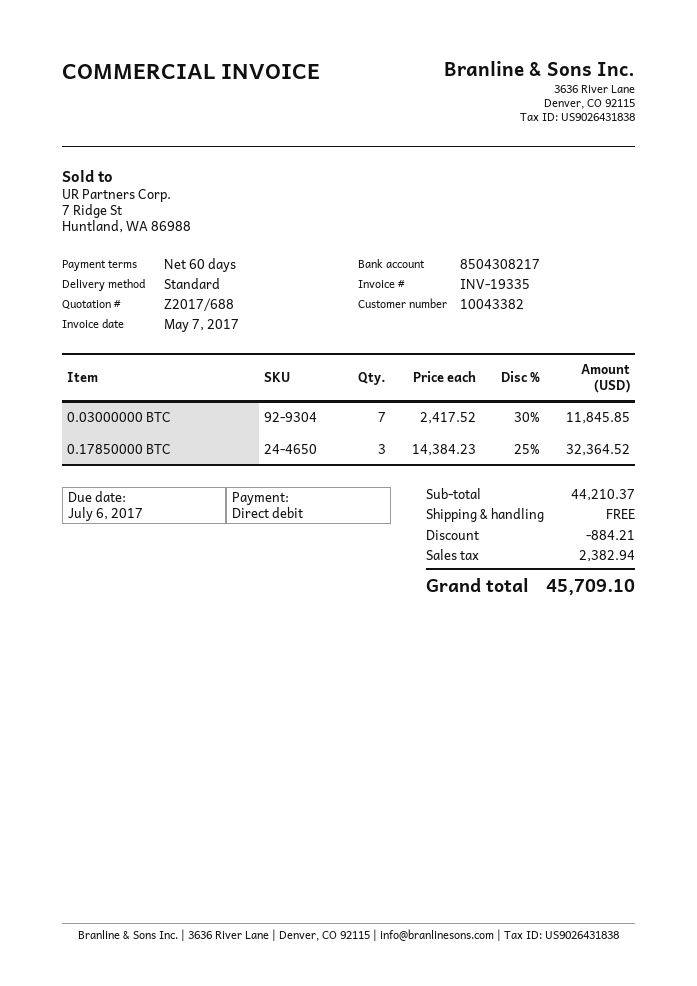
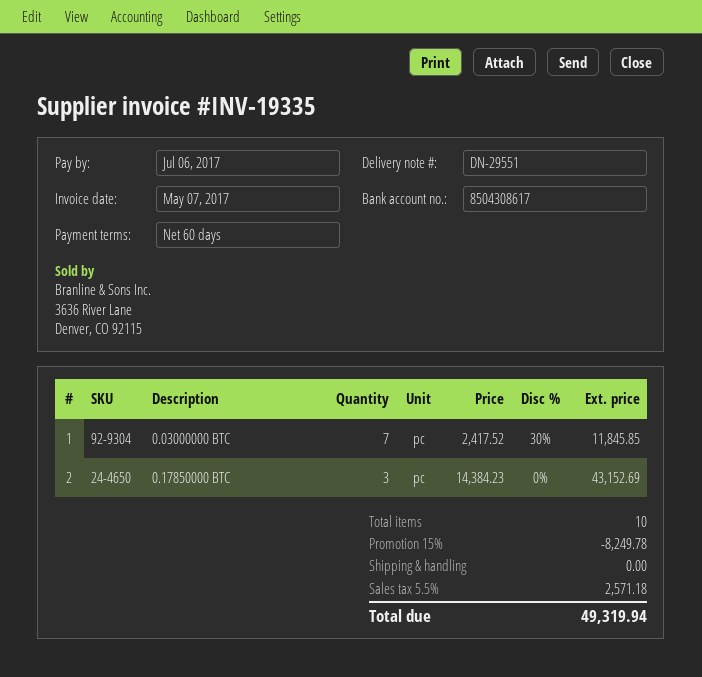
bank account: 8504308217 -> 8504308617
0.17850000 BTC: 3 x 14384.23 - 25% = 32364.52 -> 3 x 14384.23 = 43152.69
discount: 884.21 -> 8249.78
tax: 2382.94 -> 2571.18
total: 45709.10 -> 49319.94

